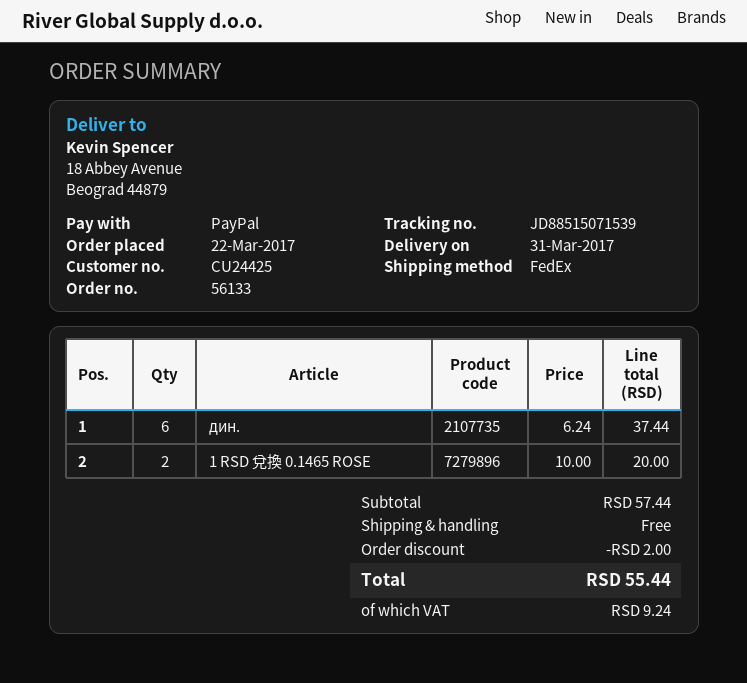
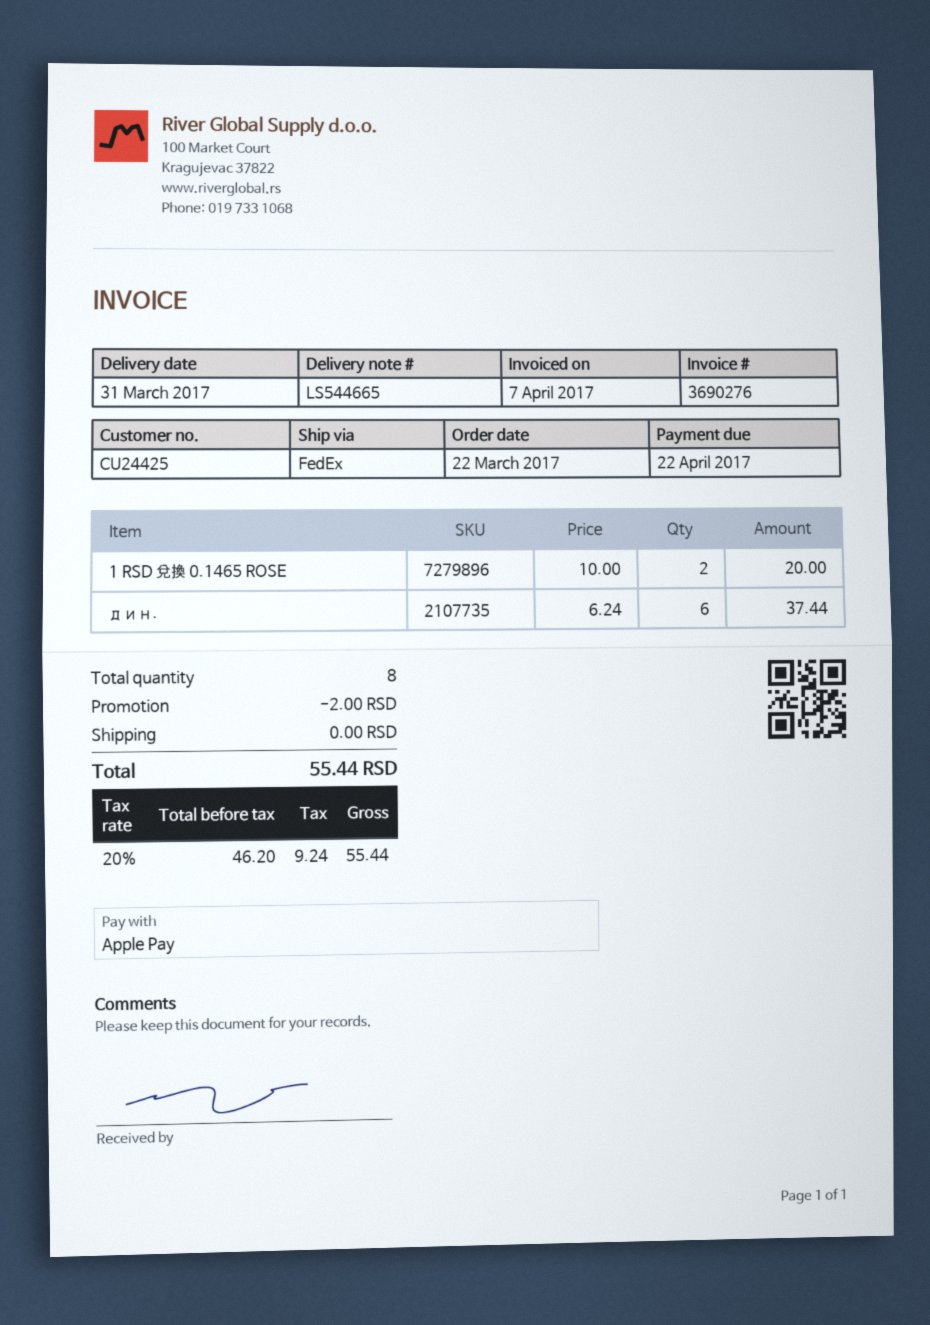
payment method: PayPal -> Apple Pay

